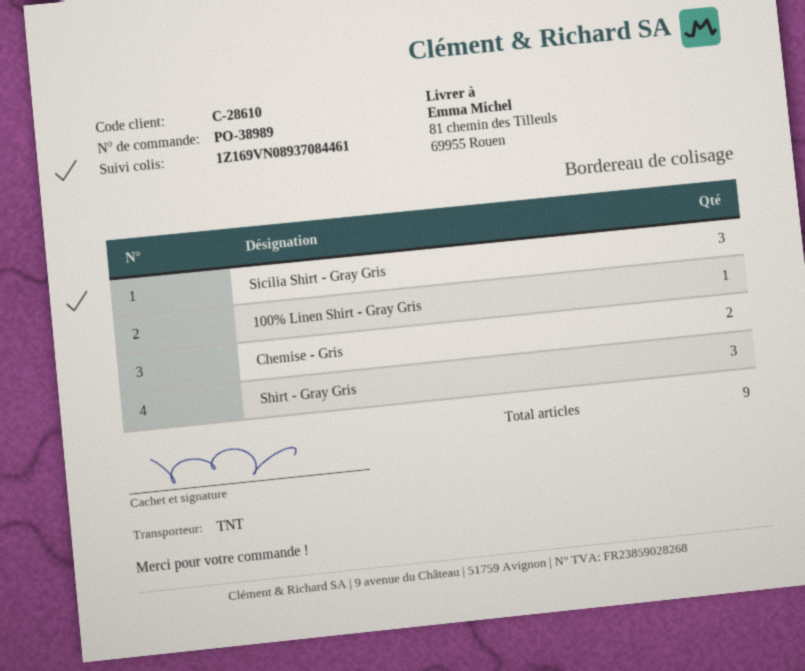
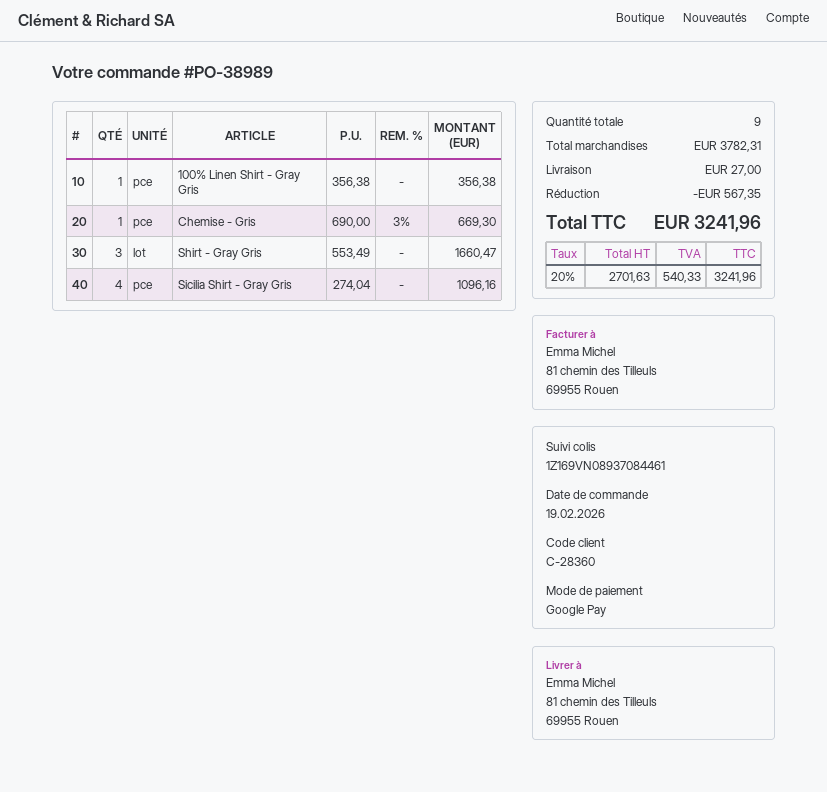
customer number: C-28610 -> C-28360
Sicilia Shirt - Gray Gris: 3 -> 4
Chemise - Gris: 2 -> 1

